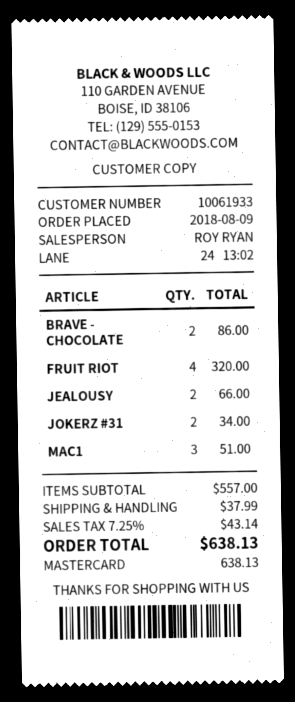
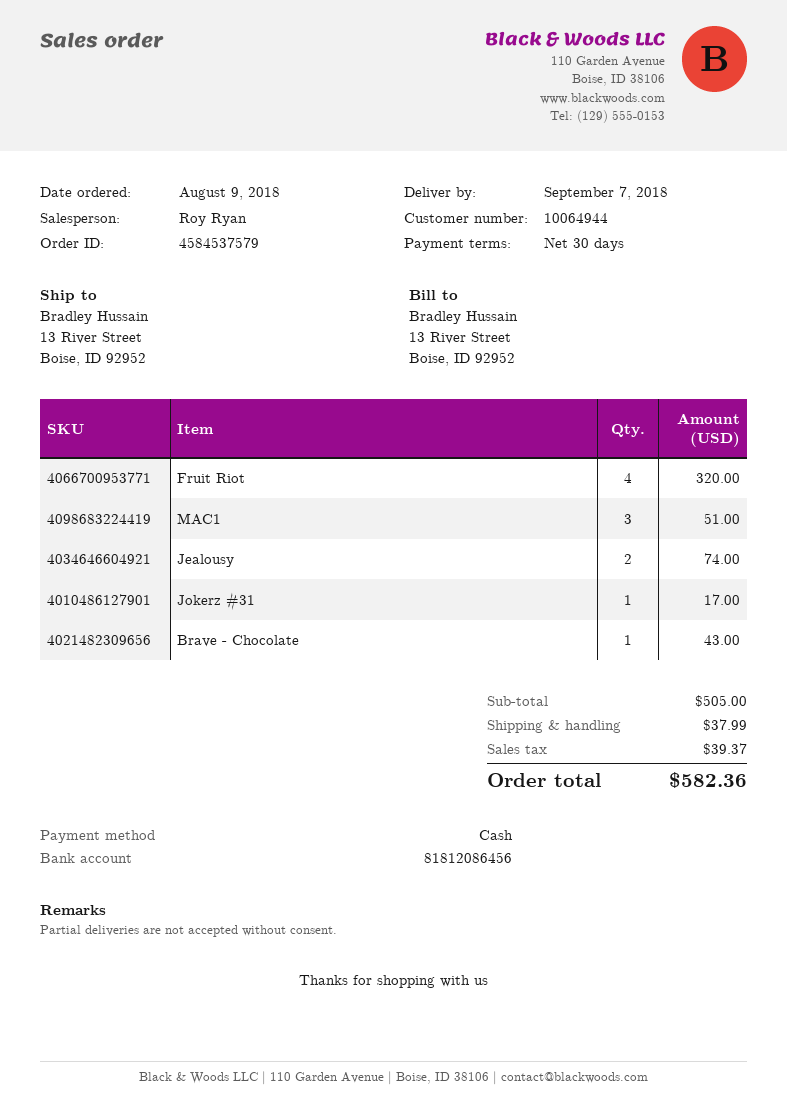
customer number: 10061933 -> 10064944
payment method: Mastercard -> cash
BRAVE - CHOCOLATE: 2 for 86.00 -> 1 for 43.00
JEALOUSY: 2 for 66.00 -> 2 for 74.00
JOKERZ #31: 2 for 34.00 -> 1 for 17.00
subtotal: 557.00 -> 505.00
tax: 43.14 -> 39.37
total: 638.13 -> 582.36

